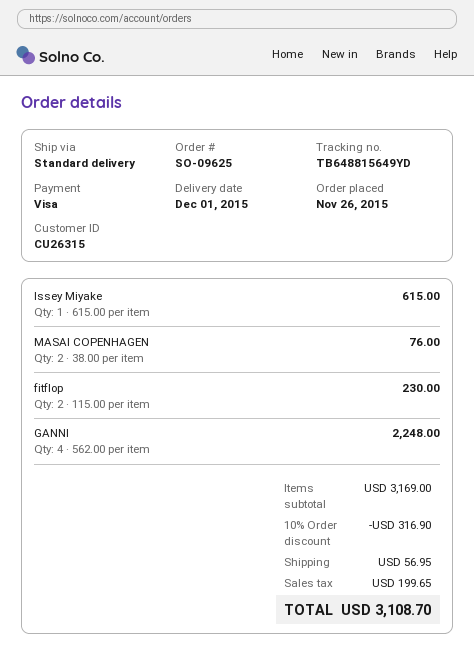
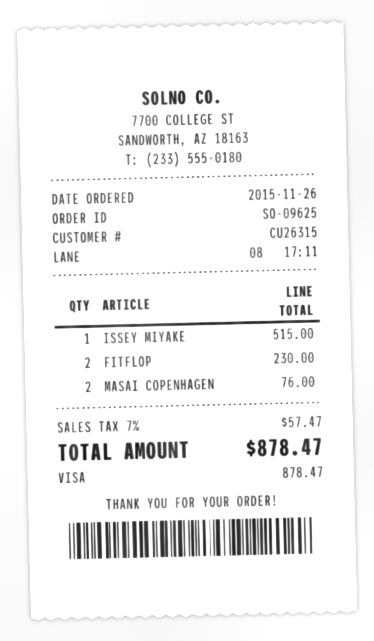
Issey Miyake: 1 for 615.00 -> 1 for 515.00
GANNI: 4 for 2248.00 -> none
discount: 10% = 316.90 -> none
shipping: 56.95 -> none
tax: 199.65 -> 57.47
total: 3108.70 -> 878.47

